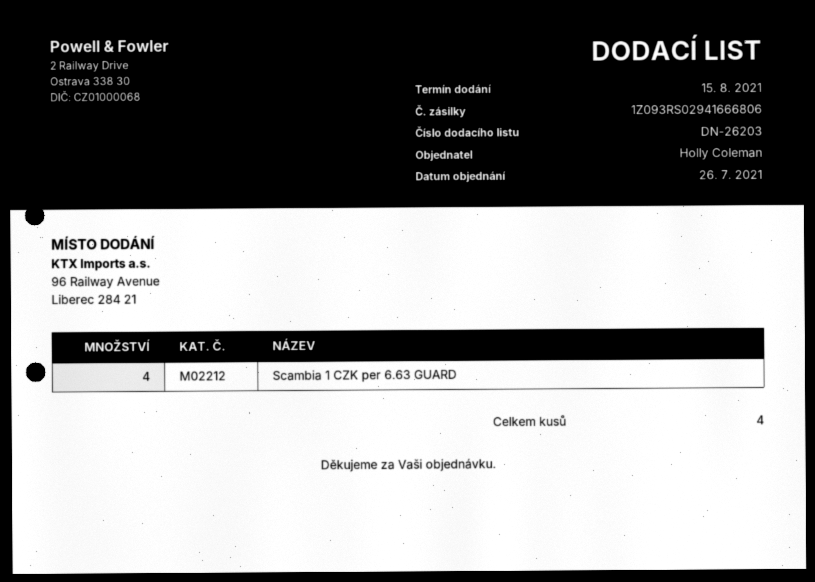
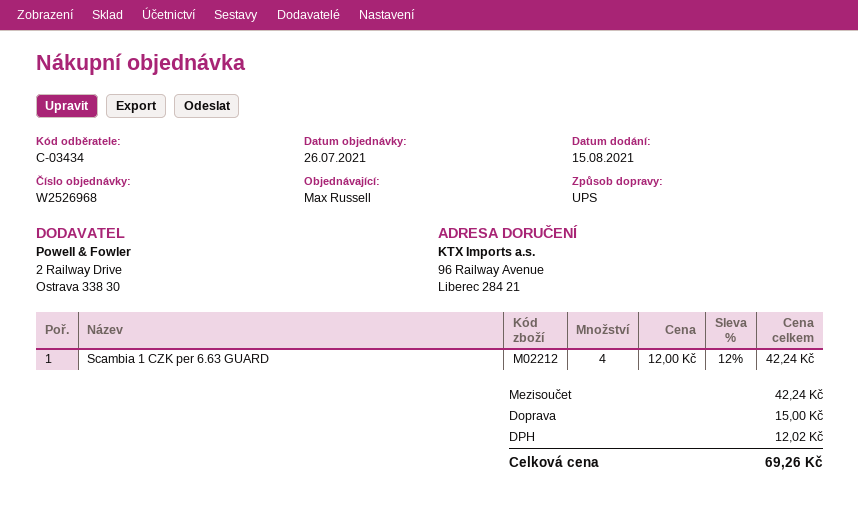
ordered by: Holly Coleman -> Max Russell

